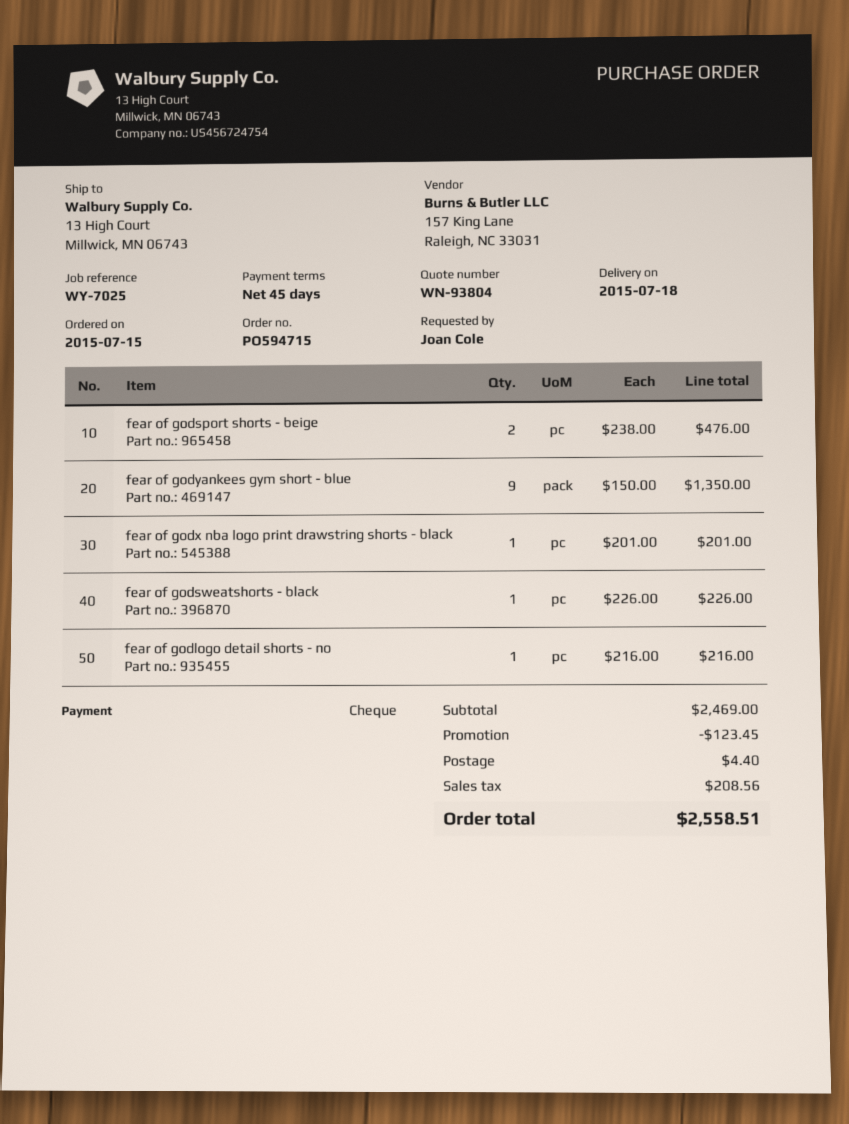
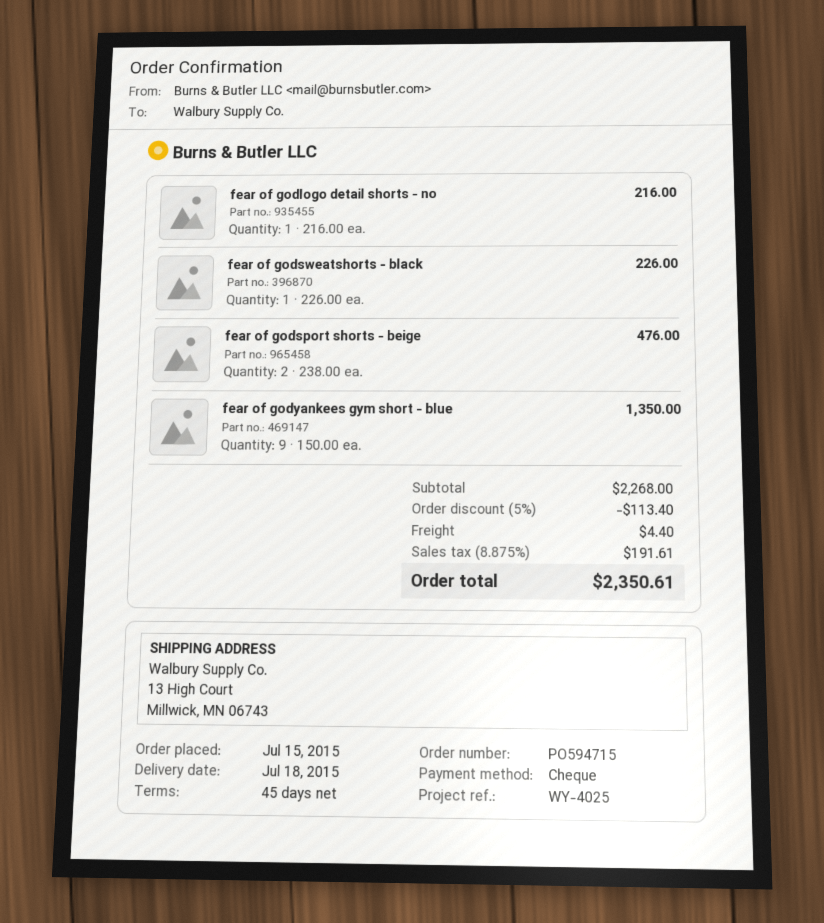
reference: WY-7025 -> WY-4025
fear of godx nba logo print drawstring shorts - black: 1 x 201.00 = 201.00 -> none
subtotal: 2469.00 -> 2268.00
discount: 123.45 -> 113.40
tax: 208.56 -> 191.61
total: 2558.51 -> 2350.61

